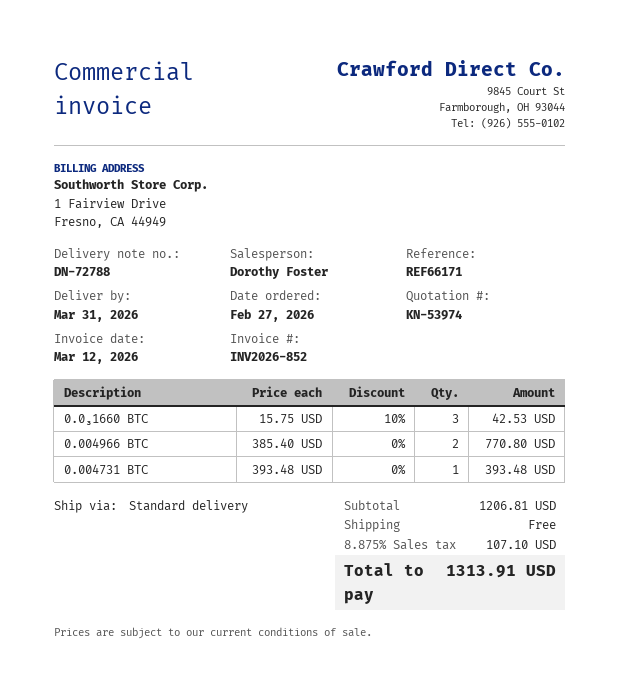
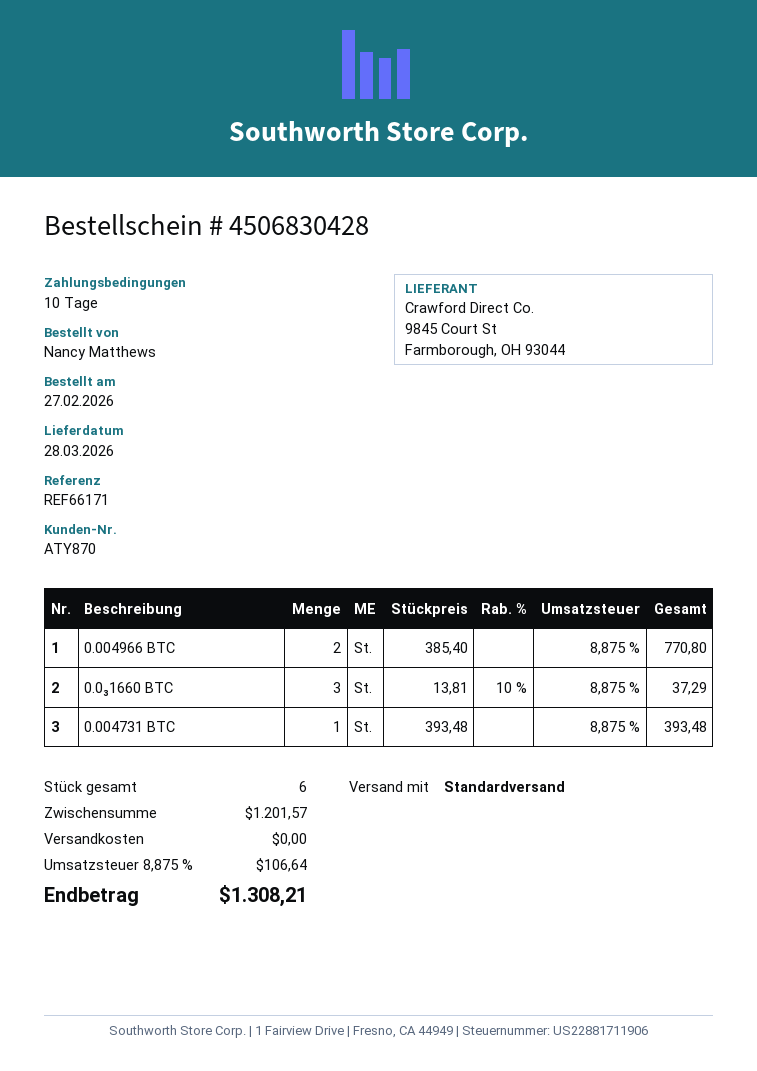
delivery date: 2026-03-31 -> 2026-03-28
0.0₃1660 BTC: 3 x 15.75 - 10% = 42.53 -> 3 x 13.81 - 10% = 37.29
subtotal: 1206.81 -> 1201.57
tax: 8.875% = 107.10 -> 8.875% = 106.64
total: 1313.91 -> 1308.21

